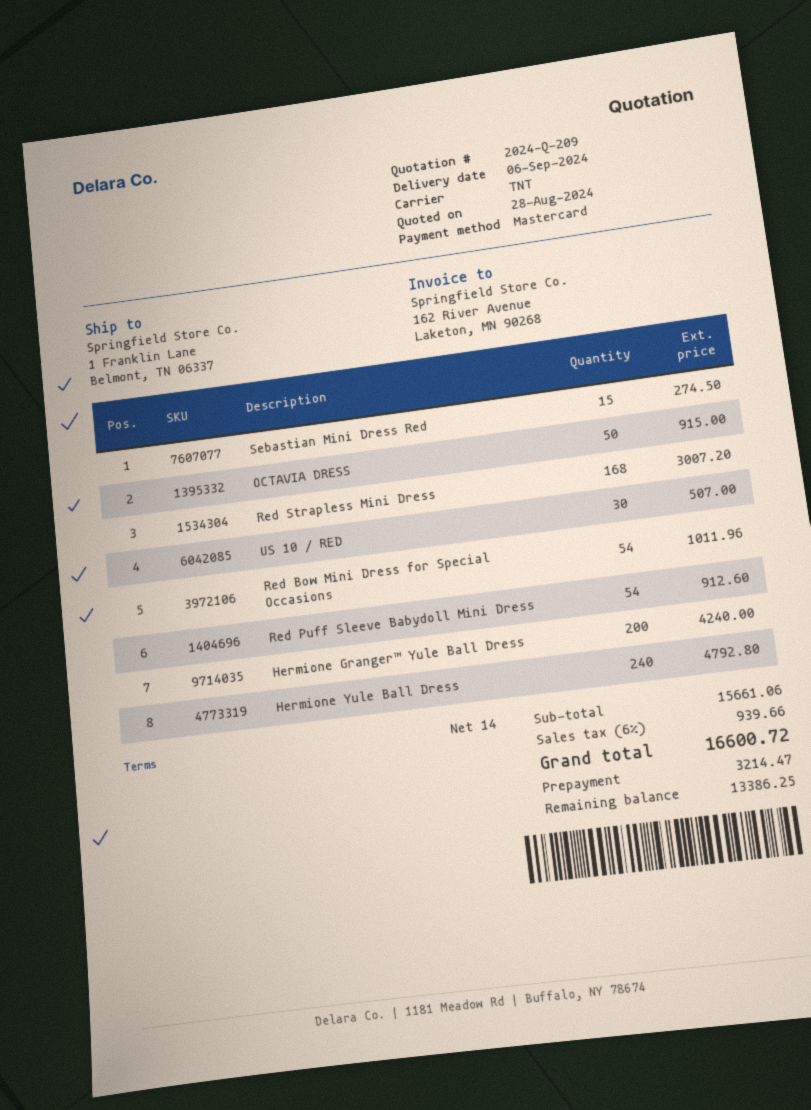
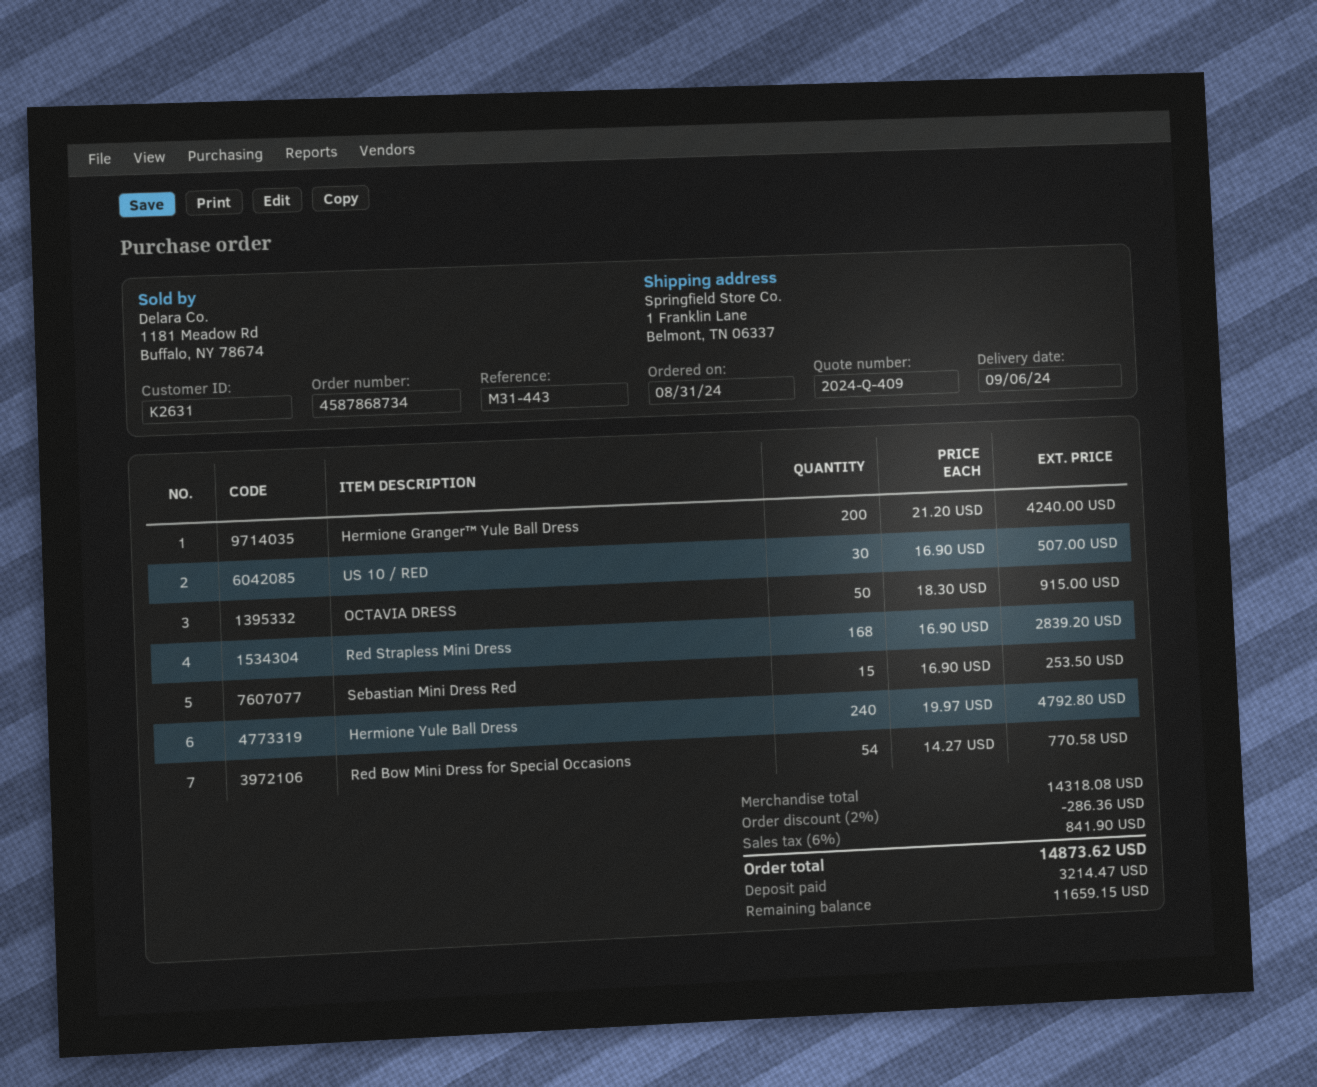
quote number: 2024-Q-209 -> 2024-Q-409
Sebastian Mini Dress Red: 15 for 274.50 -> 15 for 253.50
Red Strapless Mini Dress: 168 for 3007.20 -> 168 for 2839.20
Red Bow Mini Dress for Special Occasions: 54 for 1011.96 -> 54 for 770.58
Red Puff Sleeve Babydoll Mini Dress: 54 for 912.60 -> none
subtotal: 15661.06 -> 14318.08
discount: none -> 2% = 286.36
tax: 6% = 939.66 -> 6% = 841.90
total: 16600.72 -> 14873.62
balance: 13386.25 -> 11659.15

